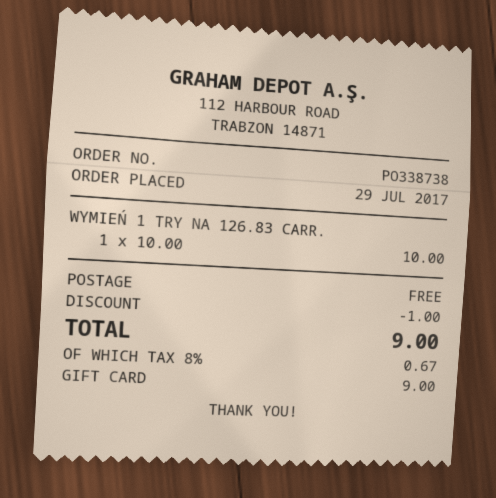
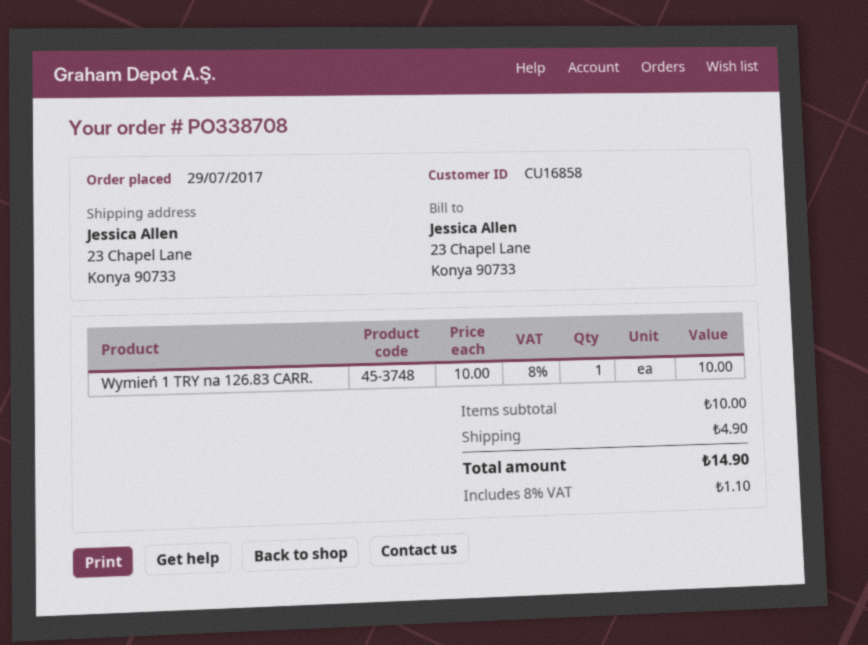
order number: PO338738 -> PO338708
discount: 1.00 -> none
shipping: 0.00 -> 4.90
tax: 8% = 0.67 -> 8% = 1.10
total: 9.00 -> 14.90

